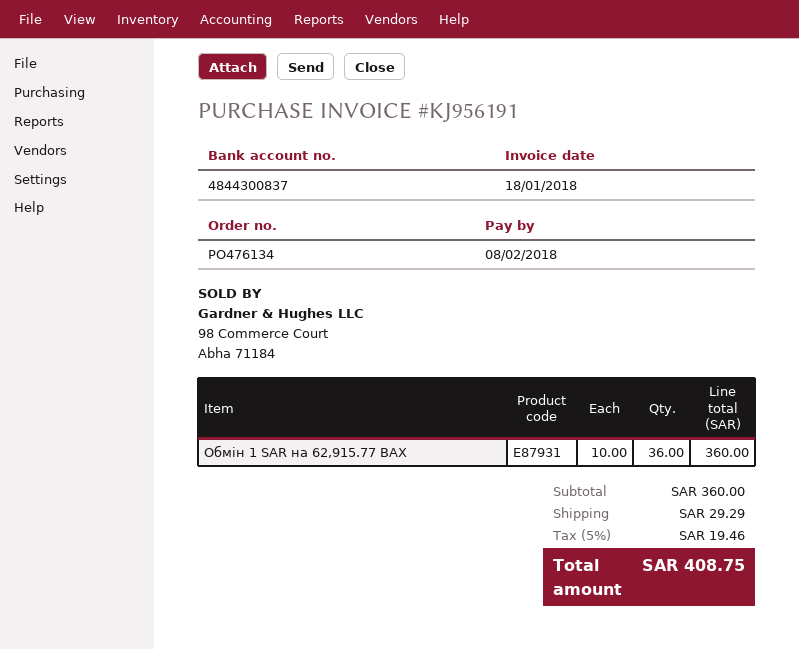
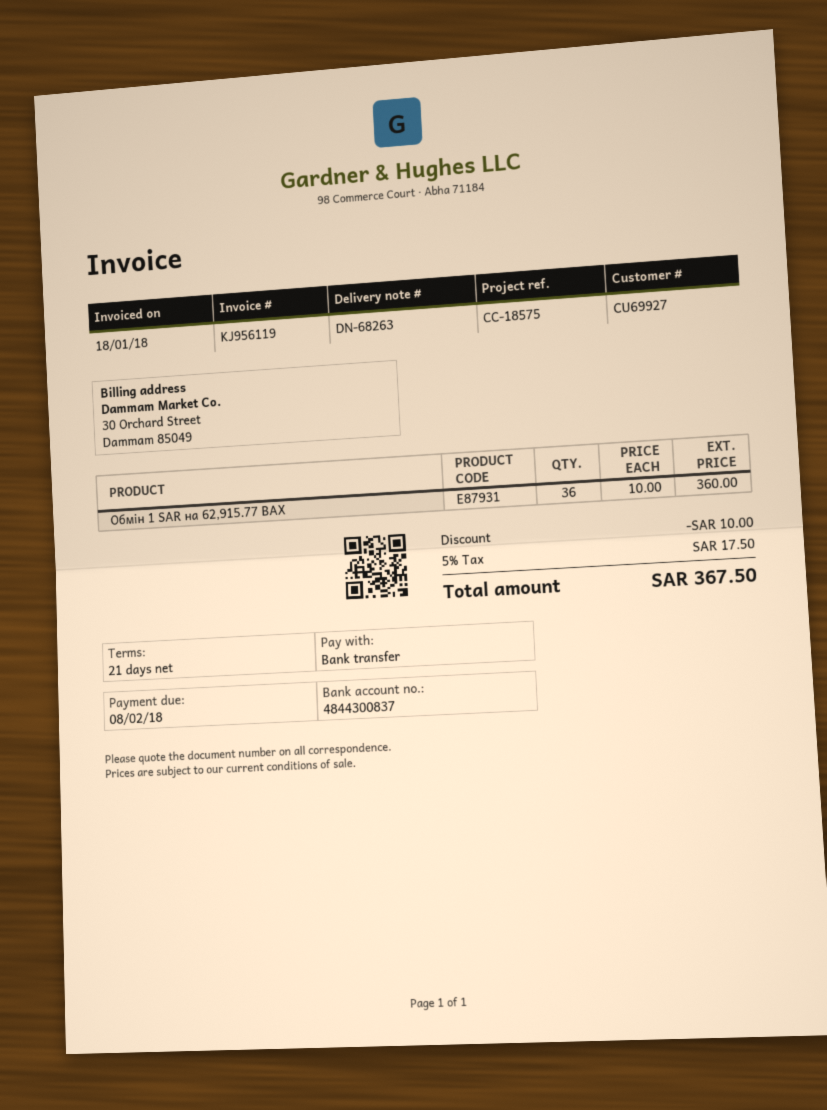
invoice number: KJ956191 -> KJ956119
discount: none -> 10.00
shipping: 29.29 -> none
tax: 5% = 19.46 -> 5% = 17.50
total: 408.75 -> 367.50

